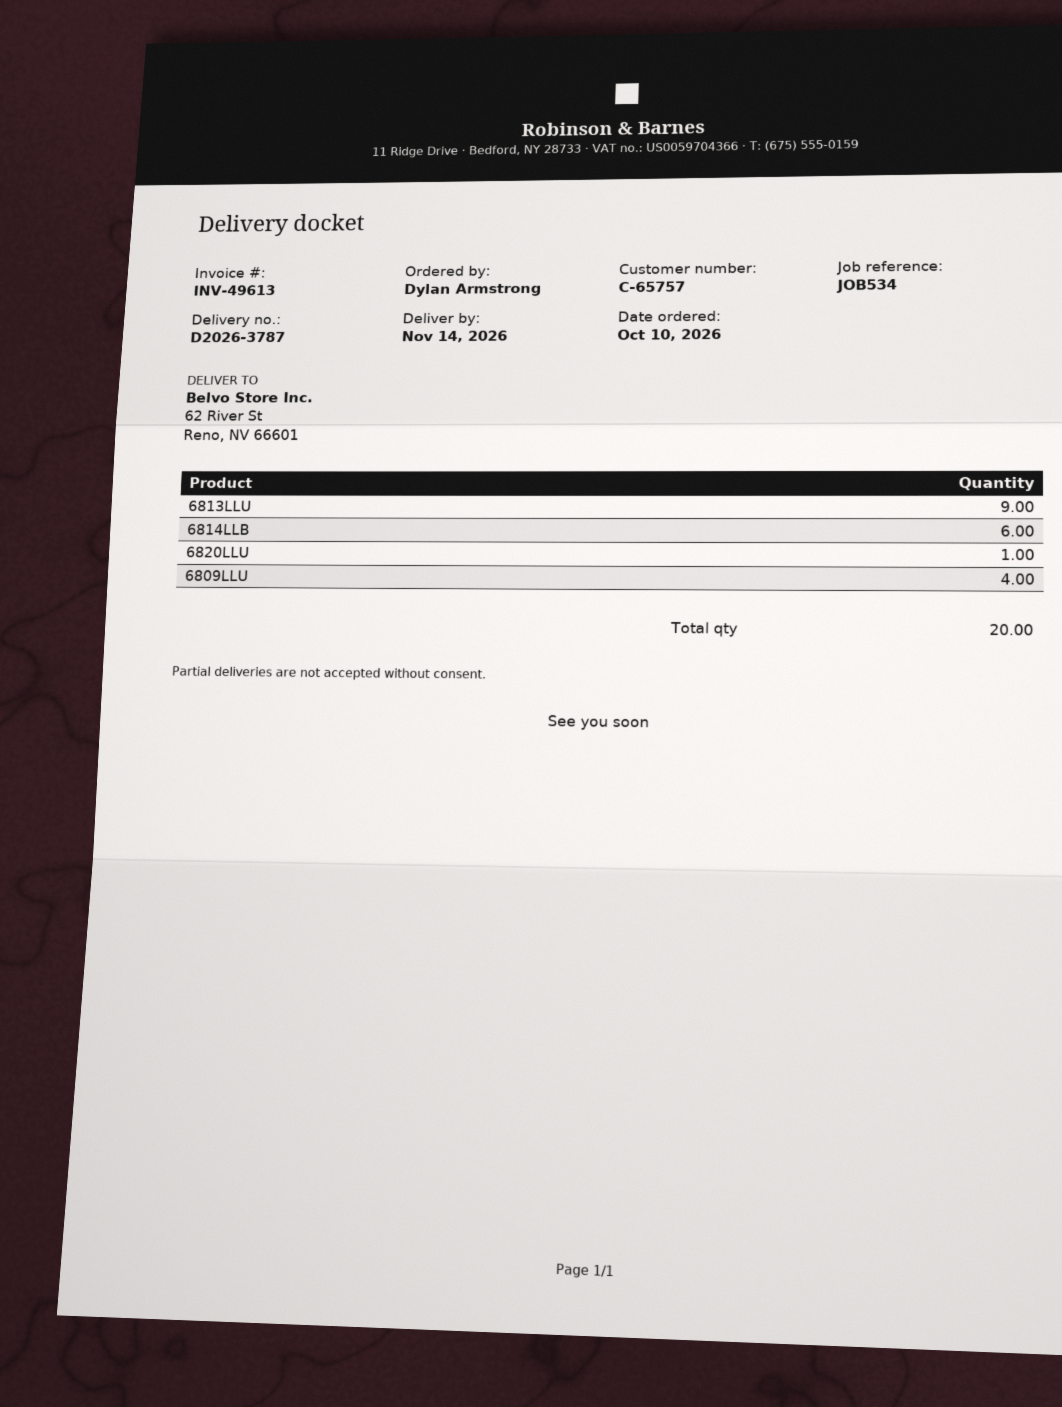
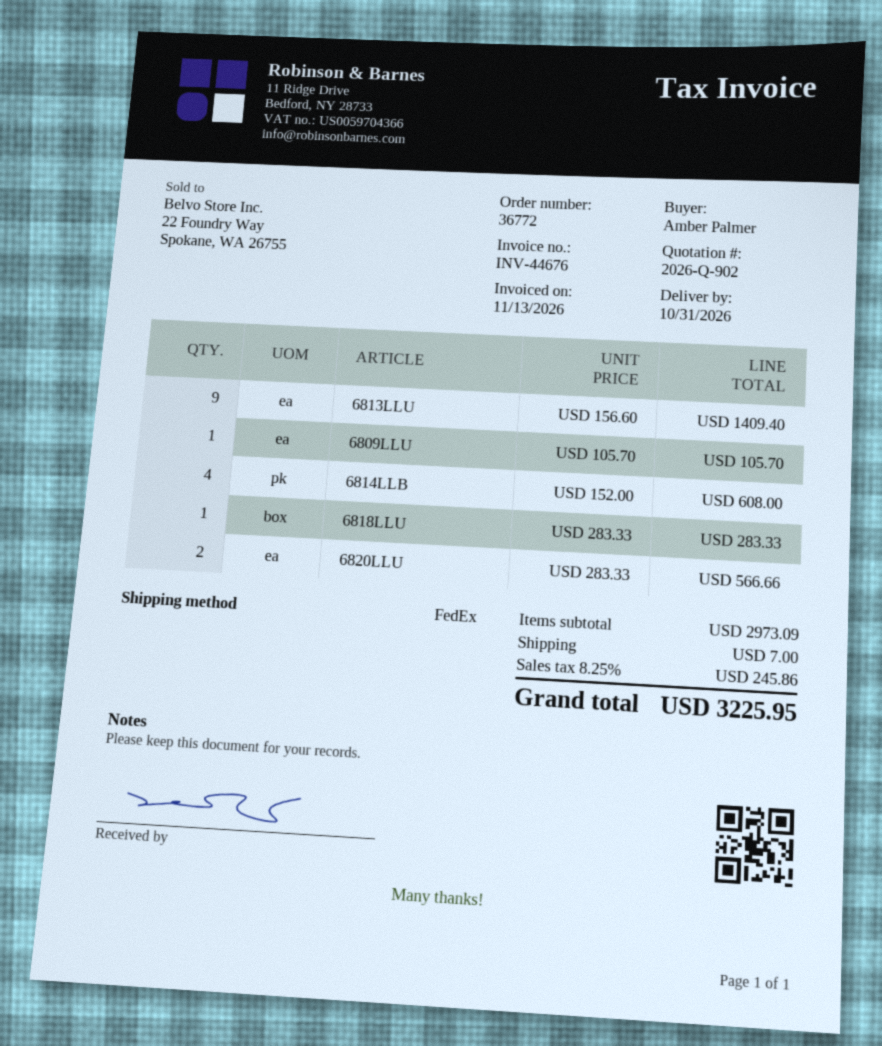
delivery date: 2026-11-14 -> 2026-10-31
invoice number: INV-49613 -> INV-44676
ordered by: Dylan Armstrong -> Amber Palmer
6814LLB: 6 -> 4
6820LLU: 1 -> 2
6809LLU: 4 -> 1
6818LLU: none -> 1

